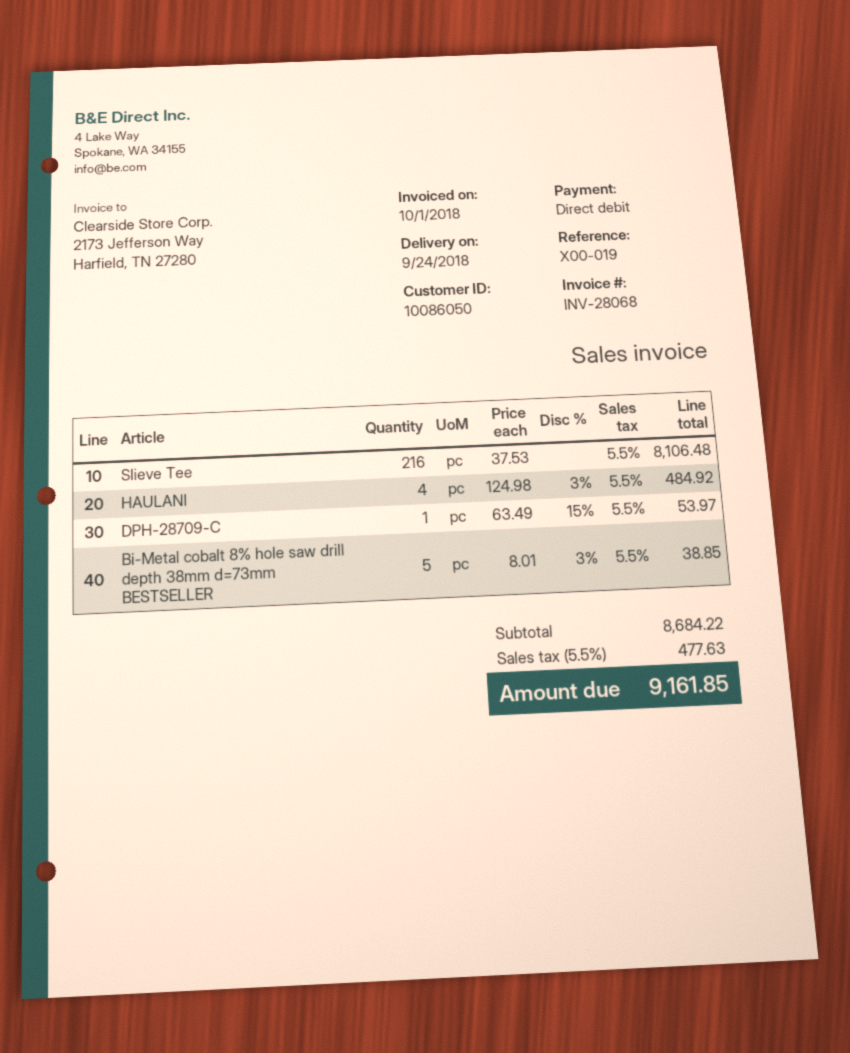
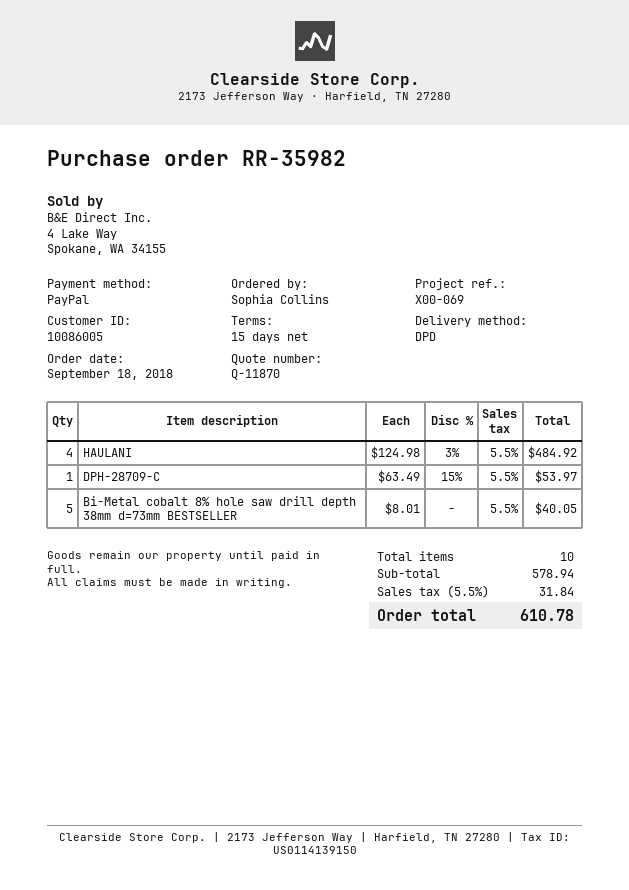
customer number: 10086050 -> 10086005
reference: X00-019 -> X00-069
payment method: direct debit -> PayPal
Slieve Tee: 216 x 37.53 = 8106.48 -> none
Bi-Metal cobalt 8% hole saw drill depth 38mm d=73mm BESTSELLER: 5 x 8.01 - 3% = 38.85 -> 5 x 8.01 = 40.05
subtotal: 8684.22 -> 578.94
tax: 5.5% = 477.63 -> 5.5% = 31.84
total: 9161.85 -> 610.78

